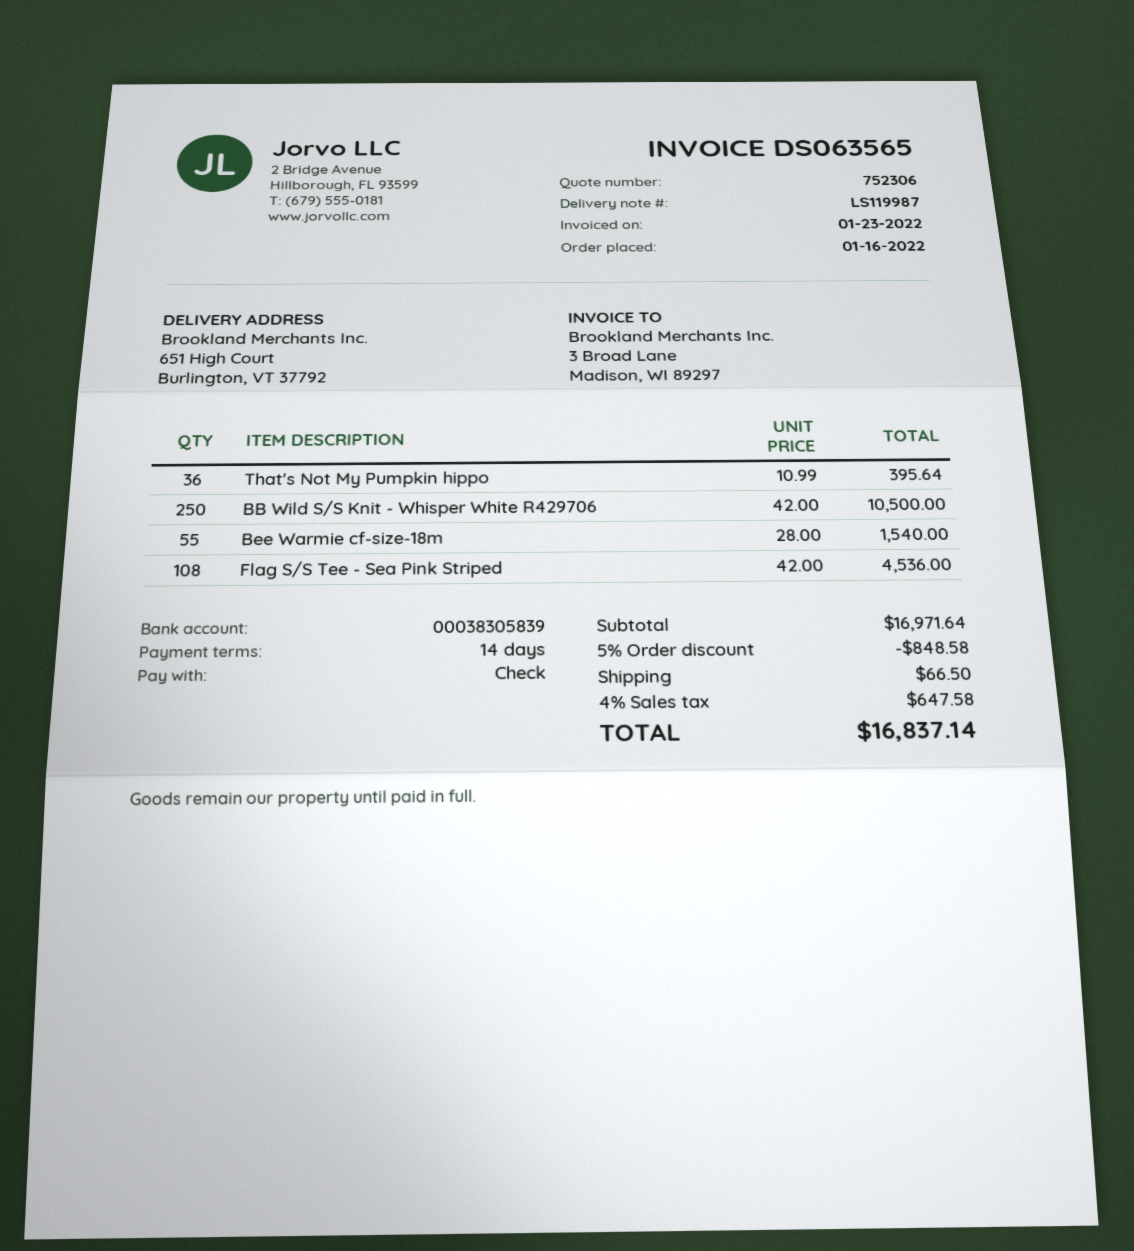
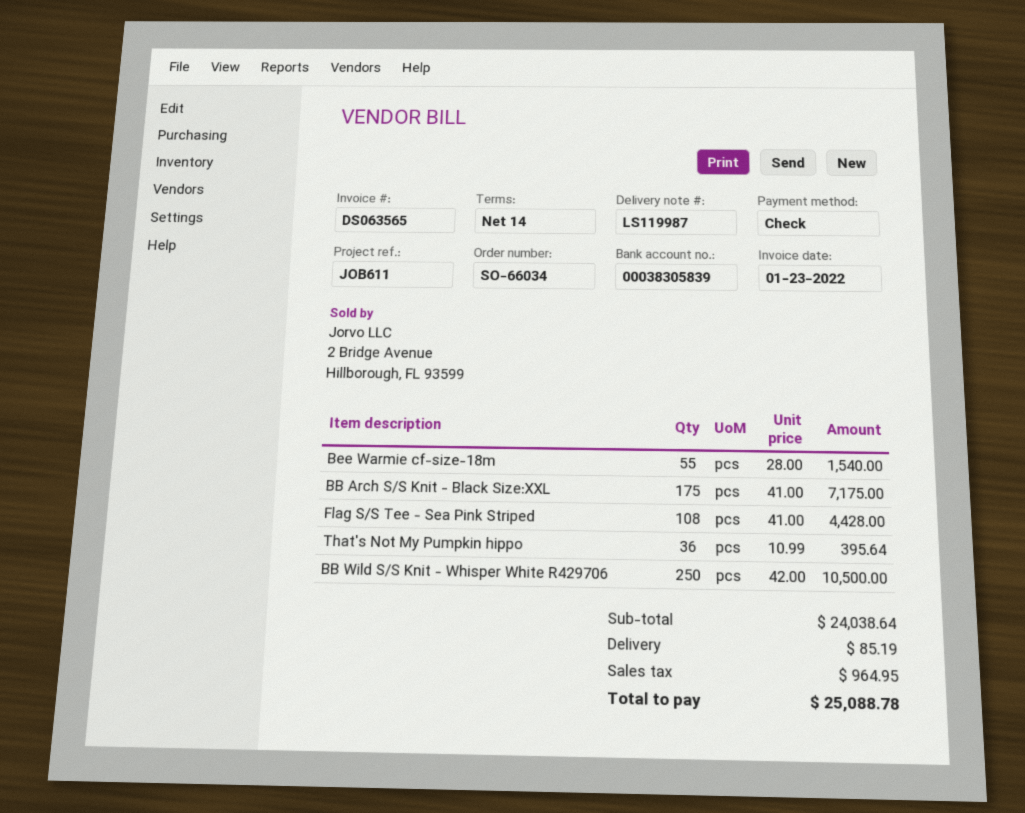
Flag S/S Tee - Sea Pink Striped: 108 x 42.00 = 4536.00 -> 108 x 41.00 = 4428.00
BB Arch S/S Knit - Black Size:XXL: none -> 175 x 41.00 = 7175.00
subtotal: 16971.64 -> 24038.64
discount: 5% = 848.58 -> none
shipping: 66.50 -> 85.19
tax: 647.58 -> 964.95
total: 16837.14 -> 25088.78

